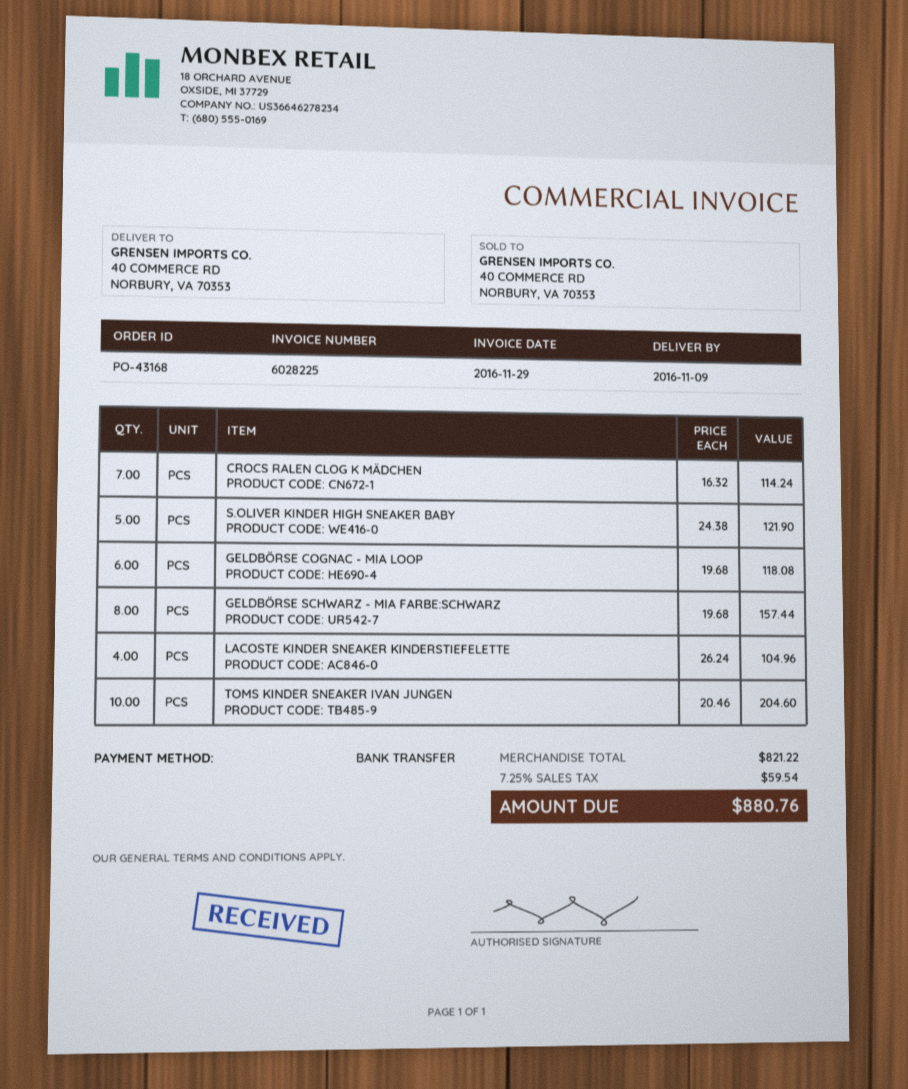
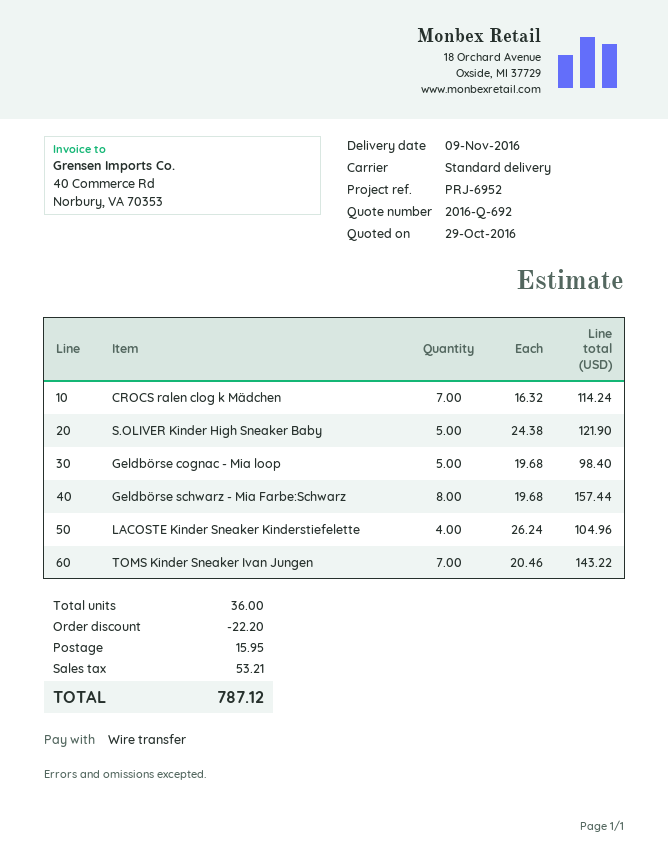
GELDBÖRSE COGNAC - MIA LOOP: 6 x 19.68 = 118.08 -> 5 x 19.68 = 98.40
TOMS KINDER SNEAKER IVAN JUNGEN: 10 x 20.46 = 204.60 -> 7 x 20.46 = 143.22
discount: none -> 22.20
shipping: none -> 15.95
tax: 59.54 -> 53.21
total: 880.76 -> 787.12

